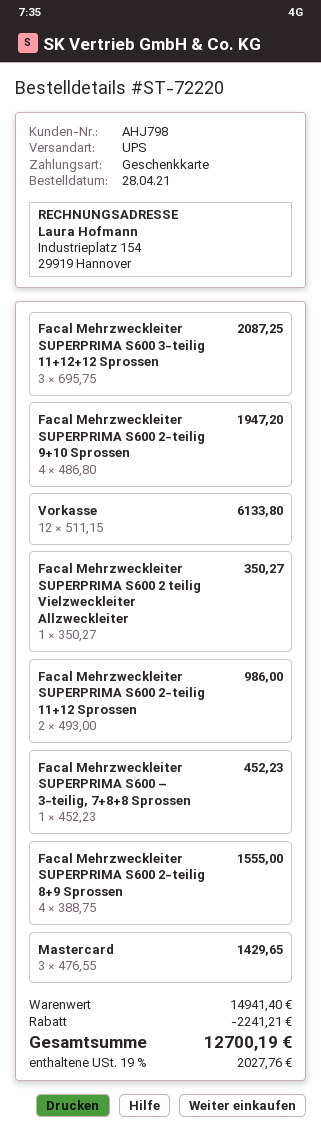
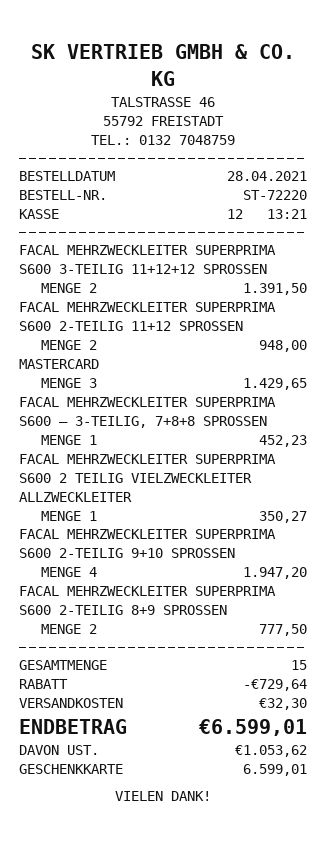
Facal Mehrzweckleiter SUPERPRIMA S600 3-teilig 11+12+12 Sprossen: 3 for 2087.25 -> 2 for 1391.50
Vorkasse: 12 for 6133.80 -> none
Facal Mehrzweckleiter SUPERPRIMA S600 2-teilig 11+12 Sprossen: 2 for 986.00 -> 2 for 948.00
Facal Mehrzweckleiter SUPERPRIMA S600 2-teilig 8+9 Sprossen: 4 for 1555.00 -> 2 for 777.50
discount: 2241.21 -> 729.64
shipping: none -> 32.30
tax: 2027.76 -> 1053.62
total: 12700.19 -> 6599.01

